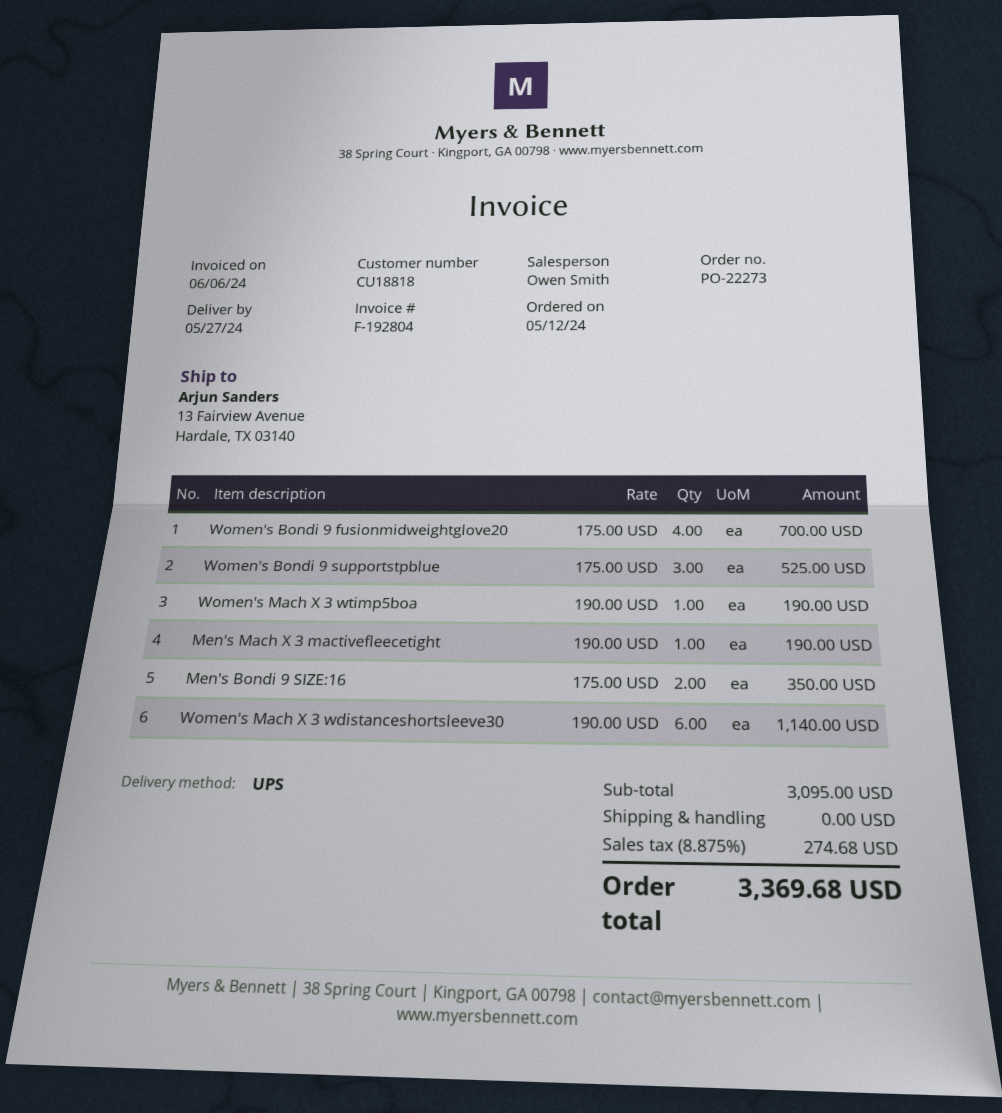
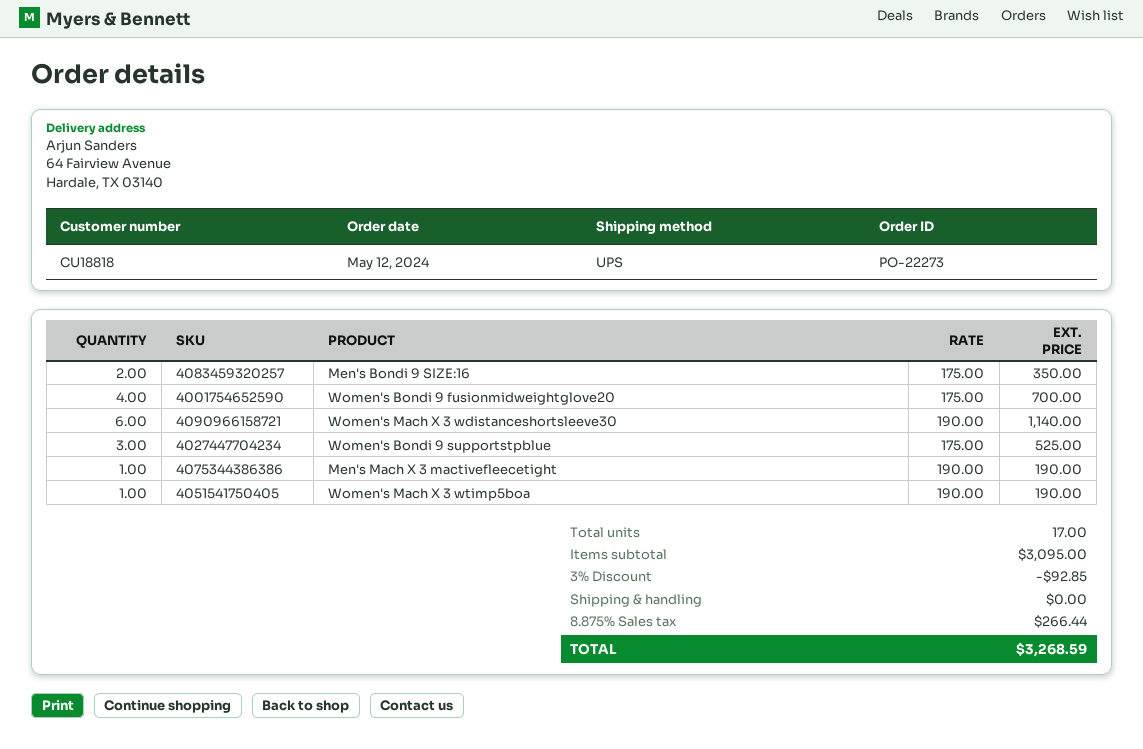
ship to: 13 Fairview Avenue, Hardale, TX 03140 -> 64 Fairview Avenue, Hardale, TX 03140
discount: none -> 3% = 92.85
tax: 8.875% = 274.68 -> 8.875% = 266.44
total: 3369.68 -> 3268.59

